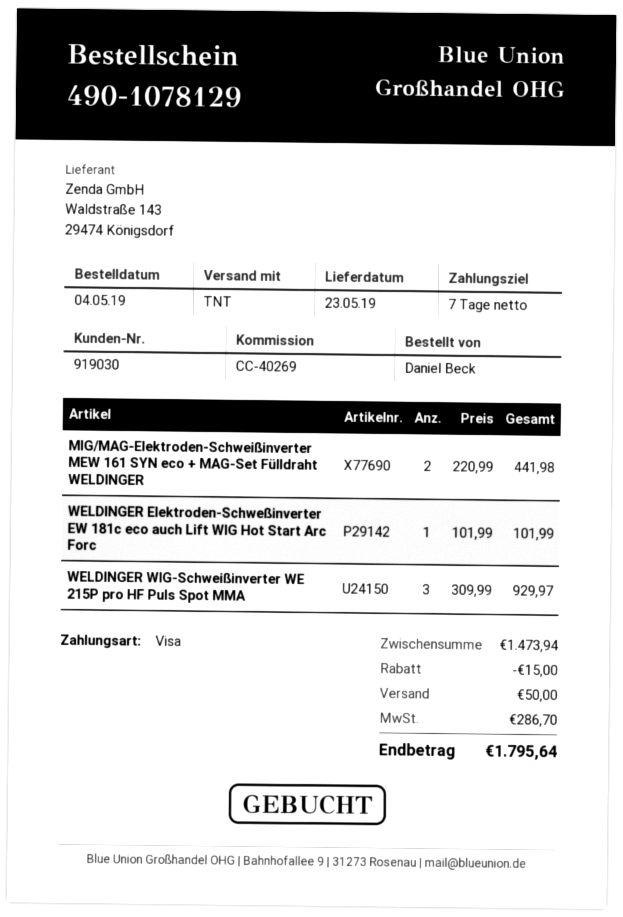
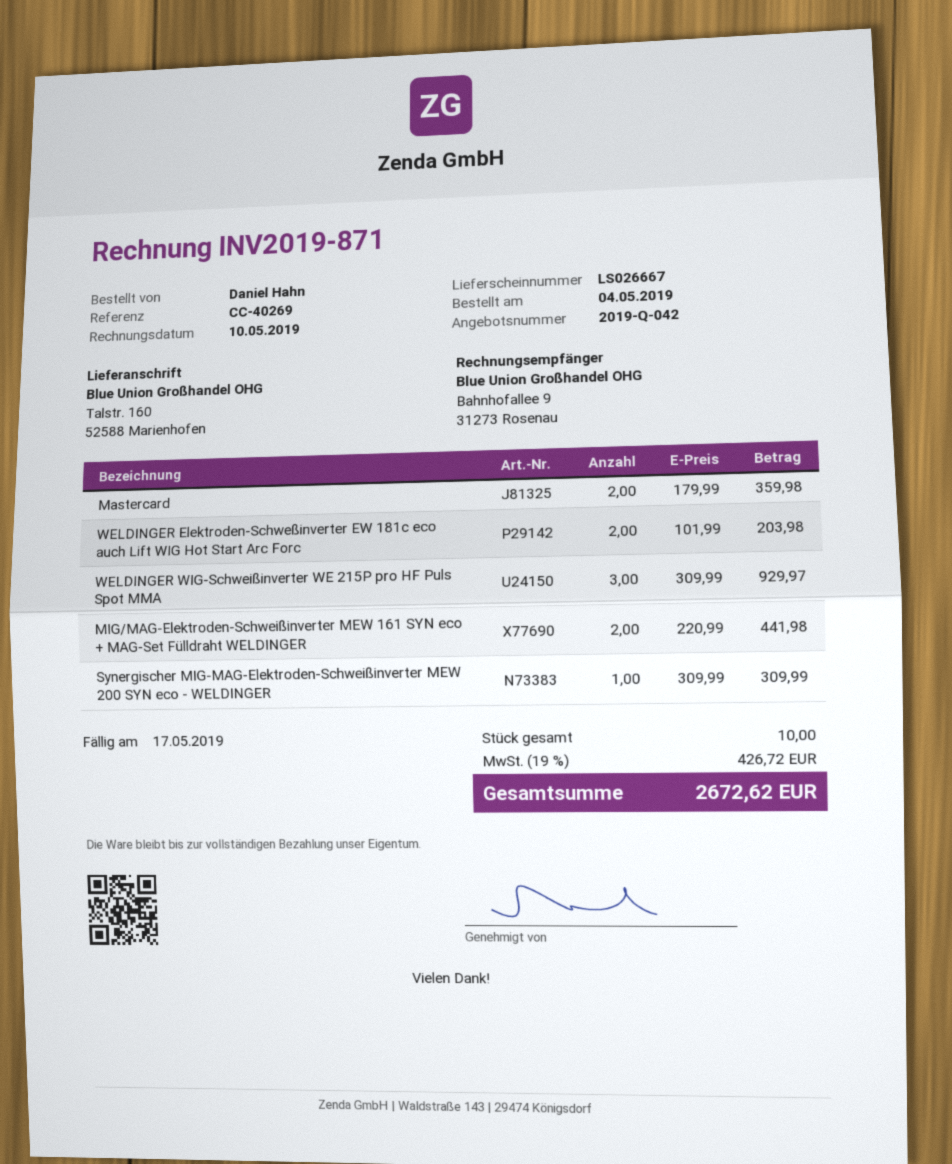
ordered by: Daniel Beck -> Daniel Hahn
WELDINGER Elektroden-Schweßinverter EW 181c eco auch Lift WIG Hot Start Arc Forc: 1 x 101.99 = 101.99 -> 2 x 101.99 = 203.98
Mastercard: none -> 2 x 179.99 = 359.98
Synergischer MIG-MAG-Elektroden-Schweißinverter MEW 200 SYN eco - WELDINGER: none -> 1 x 309.99 = 309.99
discount: 15.00 -> none
shipping: 50.00 -> none
tax: 286.70 -> 426.72
total: 1795.64 -> 2672.62

